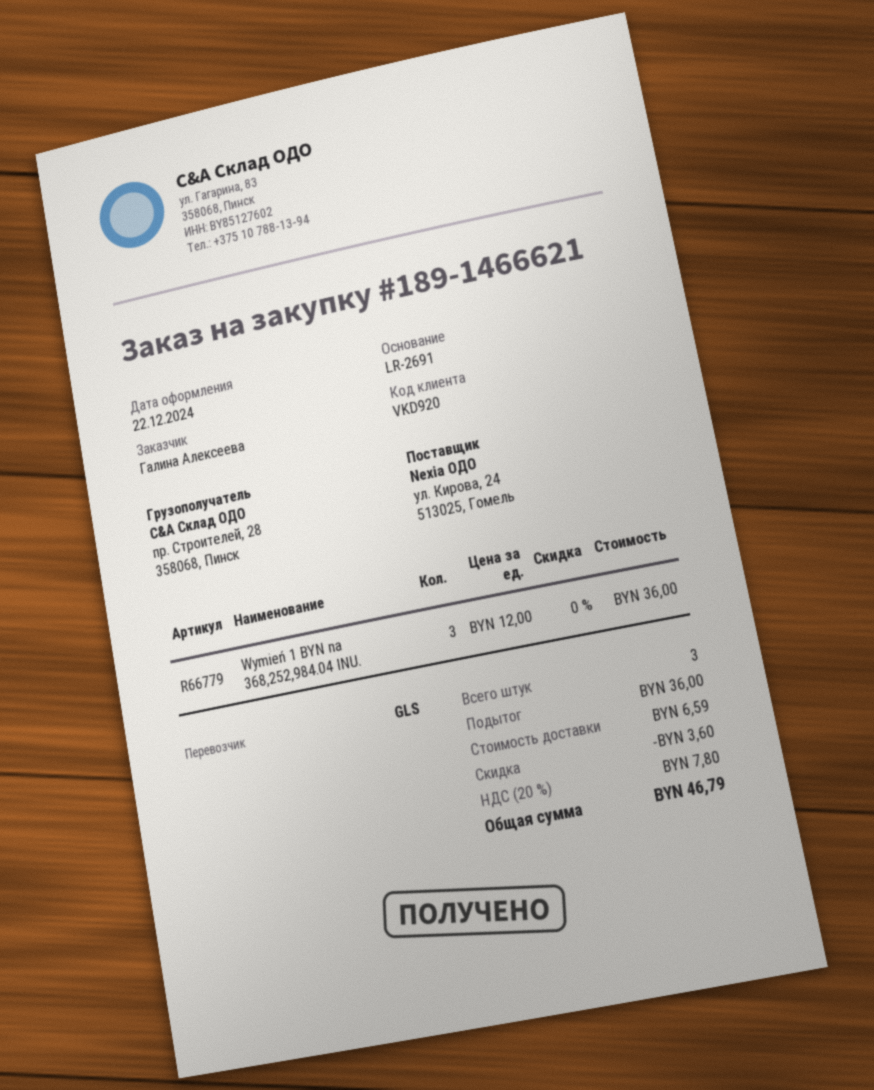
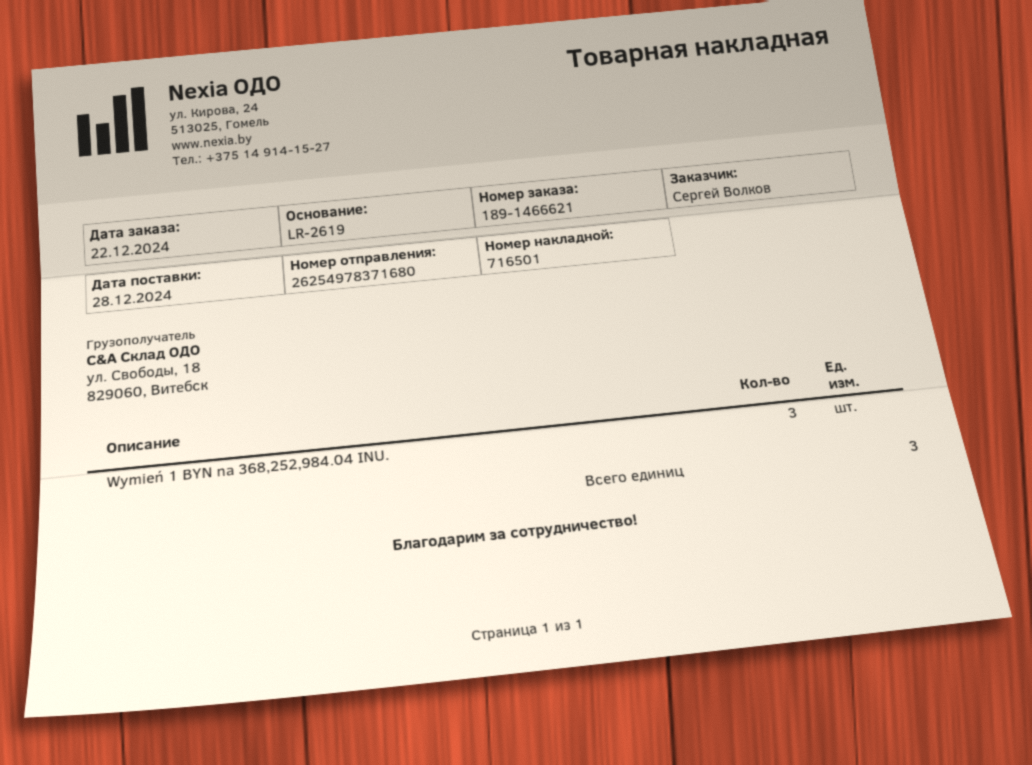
reference: LR-2691 -> LR-2619
ordered by: Галина Алексеева -> Сергей Волков
ship to: пр. Строителей, 28, 358068, Пинск -> ул. Свободы, 18, 829060, Витебск

